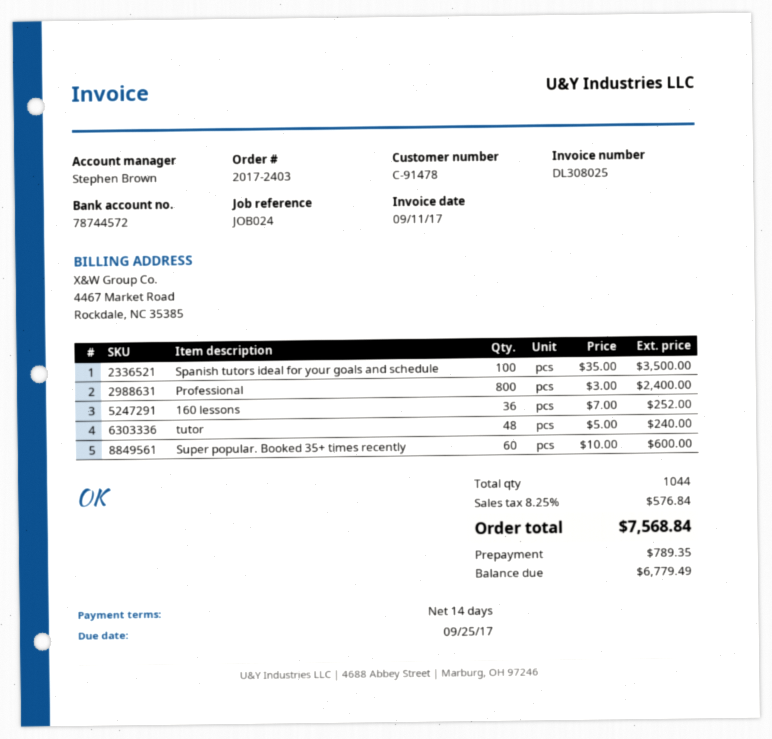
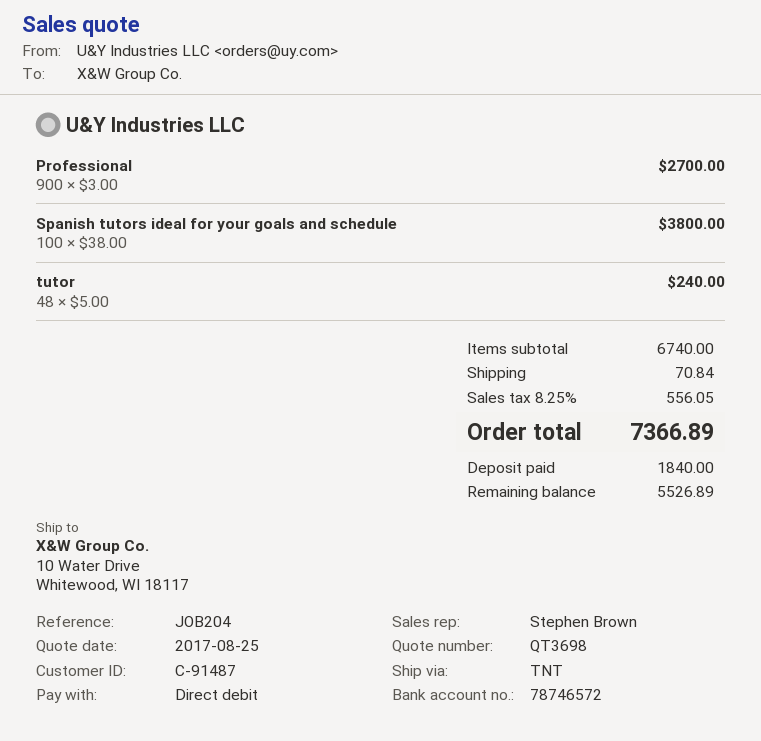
customer number: C-91478 -> C-91487
reference: JOB024 -> JOB204
bank account: 78744572 -> 78746572
Spanish tutors ideal for your goals and schedule: 100 x 35.00 = 3500.00 -> 100 x 38.00 = 3800.00
Professional: 800 x 3.00 = 2400.00 -> 900 x 3.00 = 2700.00
160 lessons: 36 x 7.00 = 252.00 -> none
Super popular. Booked 35+ times recently: 60 x 10.00 = 600.00 -> none
shipping: none -> 70.84
tax: 8.25% = 576.84 -> 8.25% = 556.05
total: 7568.84 -> 7366.89
deposit: 789.35 -> 1840.00
balance: 6779.49 -> 5526.89

